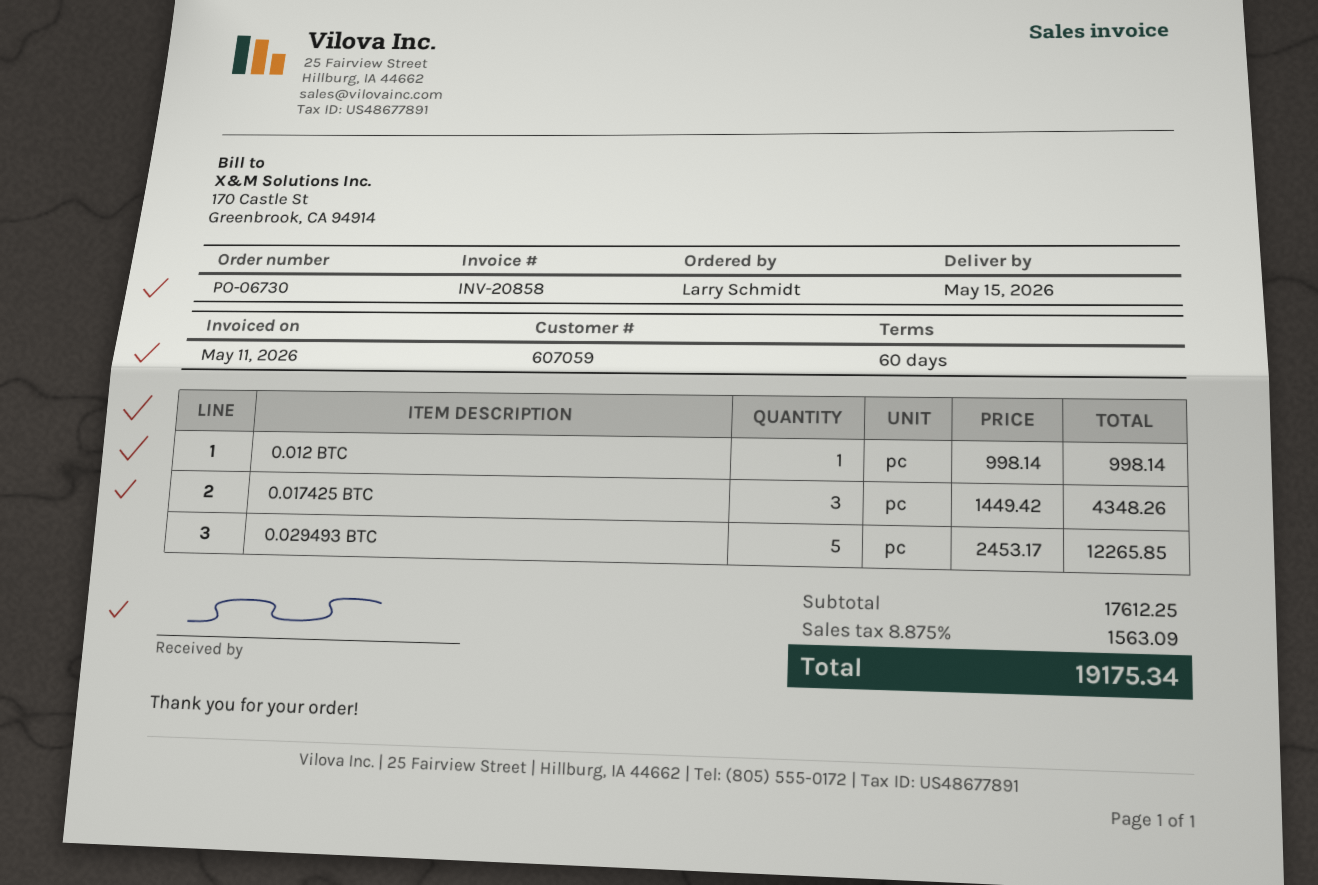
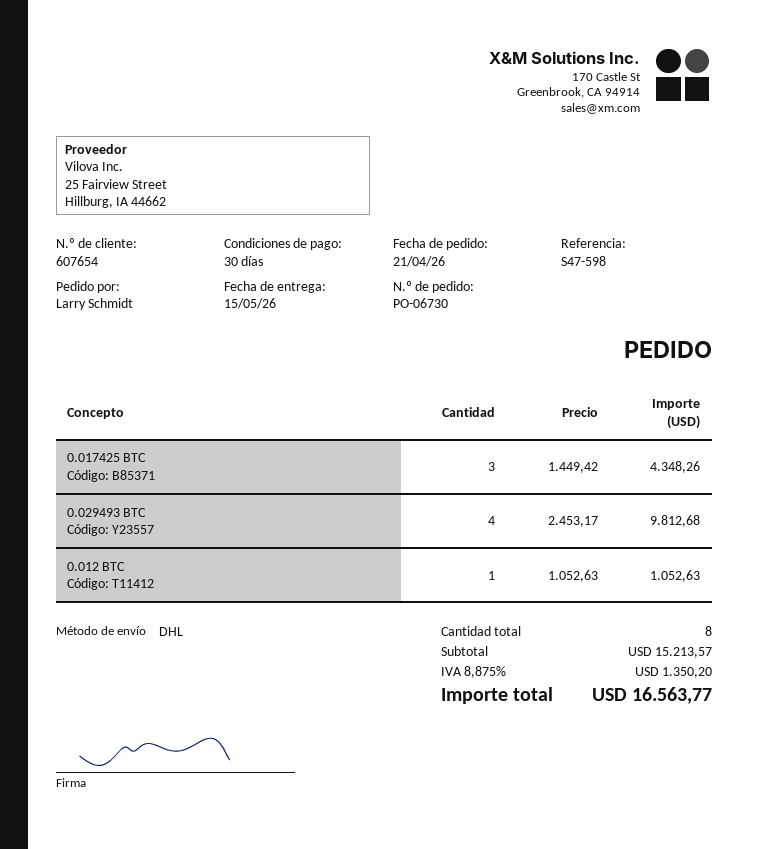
payment terms: 60 days -> 30 days
customer number: 607059 -> 607654
0.012 BTC: 1 x 998.14 = 998.14 -> 1 x 1052.63 = 1052.63
0.029493 BTC: 5 x 2453.17 = 12265.85 -> 4 x 2453.17 = 9812.68
subtotal: 17612.25 -> 15213.57
tax: 8.875% = 1563.09 -> 8.875% = 1350.20
total: 19175.34 -> 16563.77

